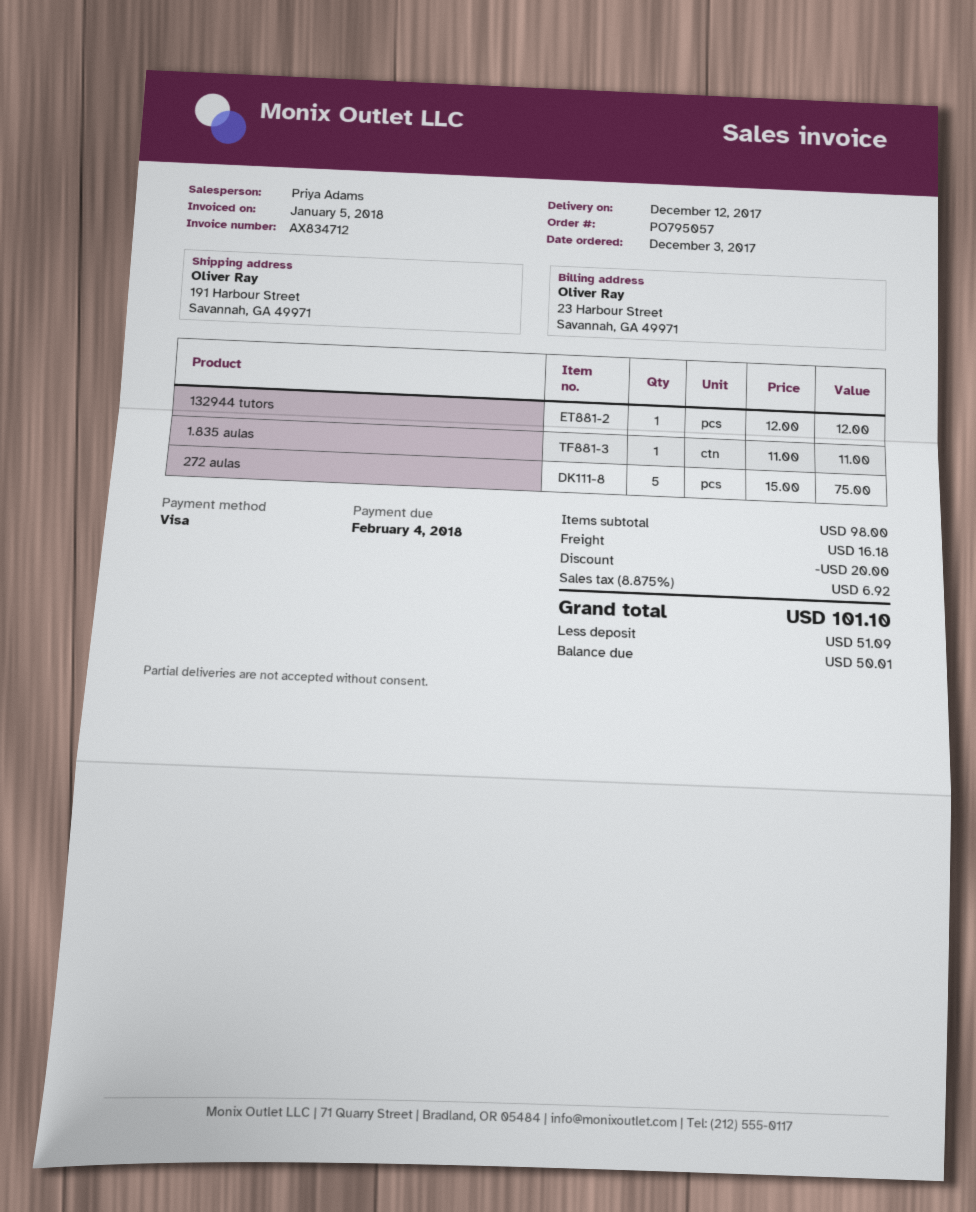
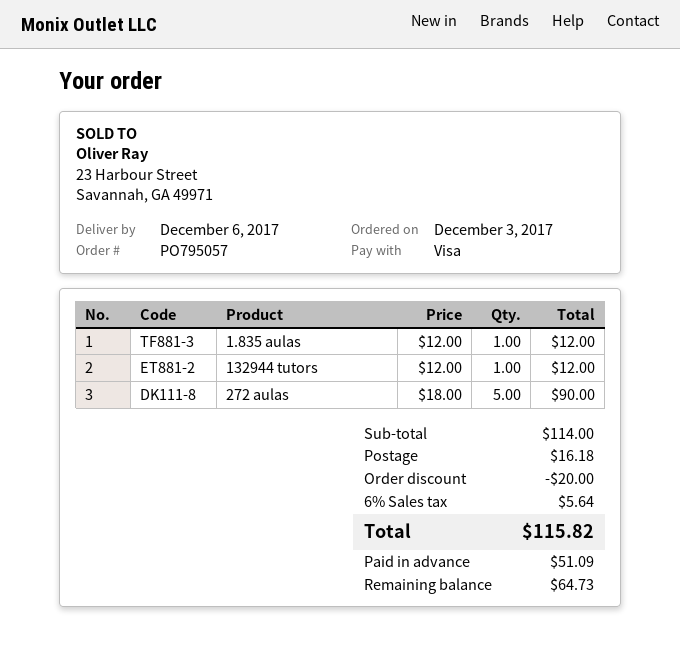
delivery date: 2017-12-12 -> 2017-12-06
1.835 aulas: 1 x 11.00 = 11.00 -> 1 x 12.00 = 12.00
272 aulas: 5 x 15.00 = 75.00 -> 5 x 18.00 = 90.00
subtotal: 98.00 -> 114.00
tax: 8.875% = 6.92 -> 6% = 5.64
total: 101.10 -> 115.82
balance: 50.01 -> 64.73

